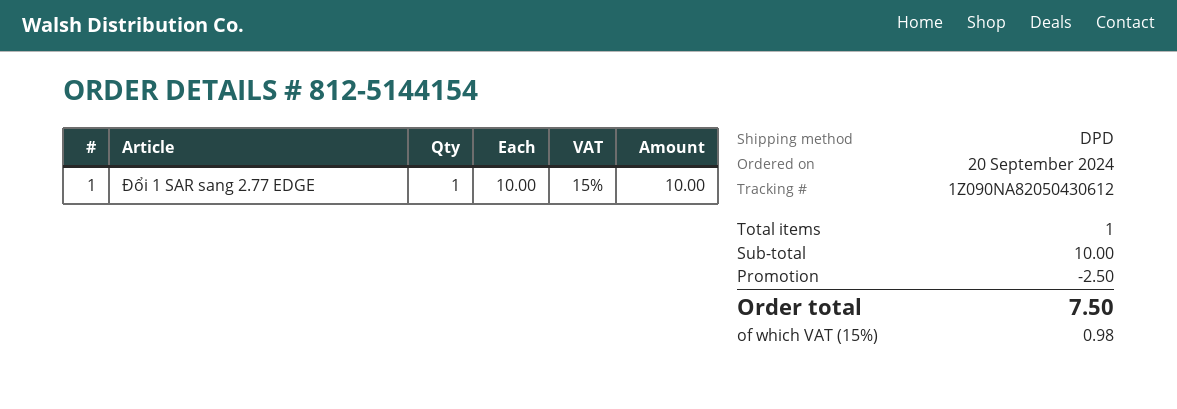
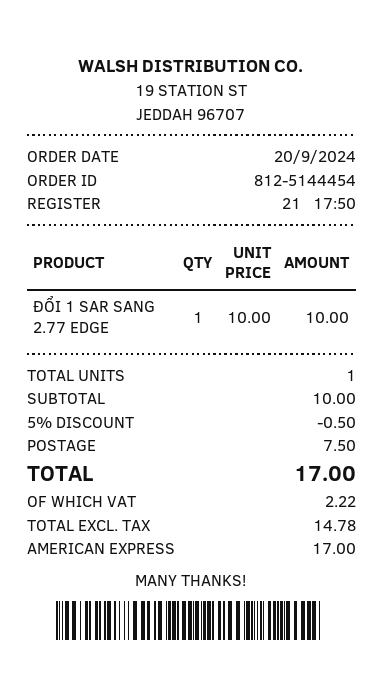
order number: 812-5144154 -> 812-5144454
discount: 2.50 -> 0.50
shipping: none -> 7.50
tax: 0.98 -> 2.22
total: 7.50 -> 17.00

